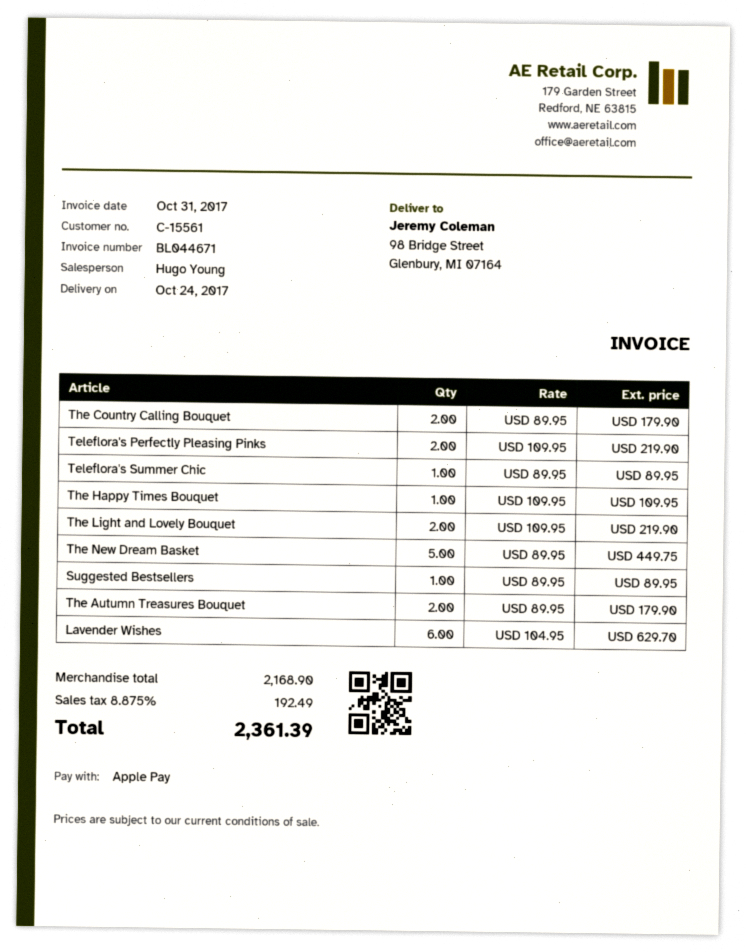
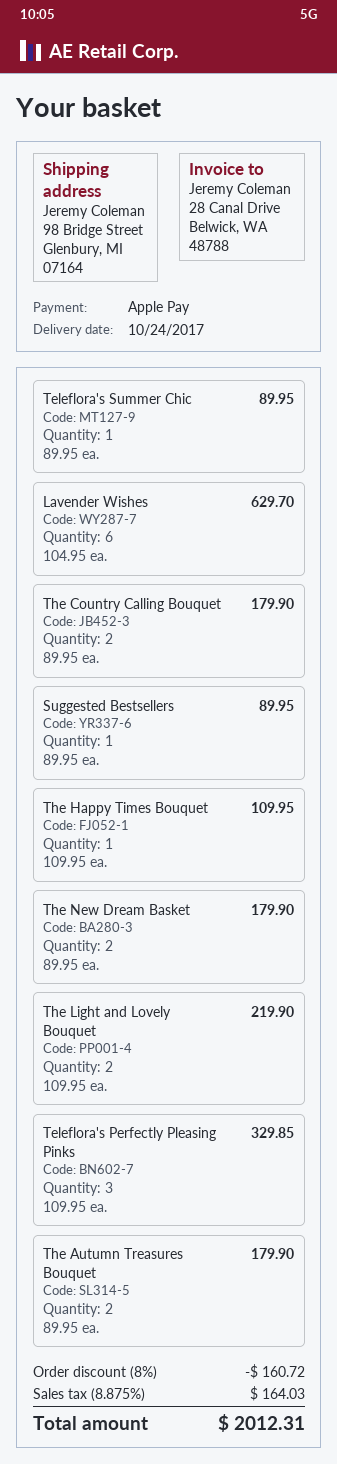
Teleflora's Perfectly Pleasing Pinks: 2 x 109.95 = 219.90 -> 3 x 109.95 = 329.85
The New Dream Basket: 5 x 89.95 = 449.75 -> 2 x 89.95 = 179.90
discount: none -> 8% = 160.72
tax: 8.875% = 192.49 -> 8.875% = 164.03
total: 2361.39 -> 2012.31

